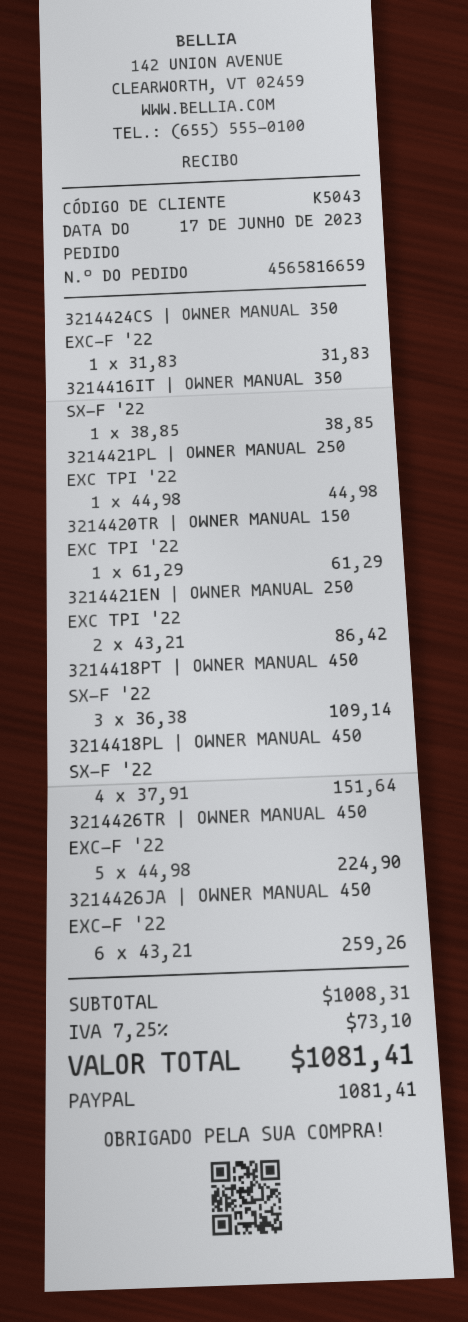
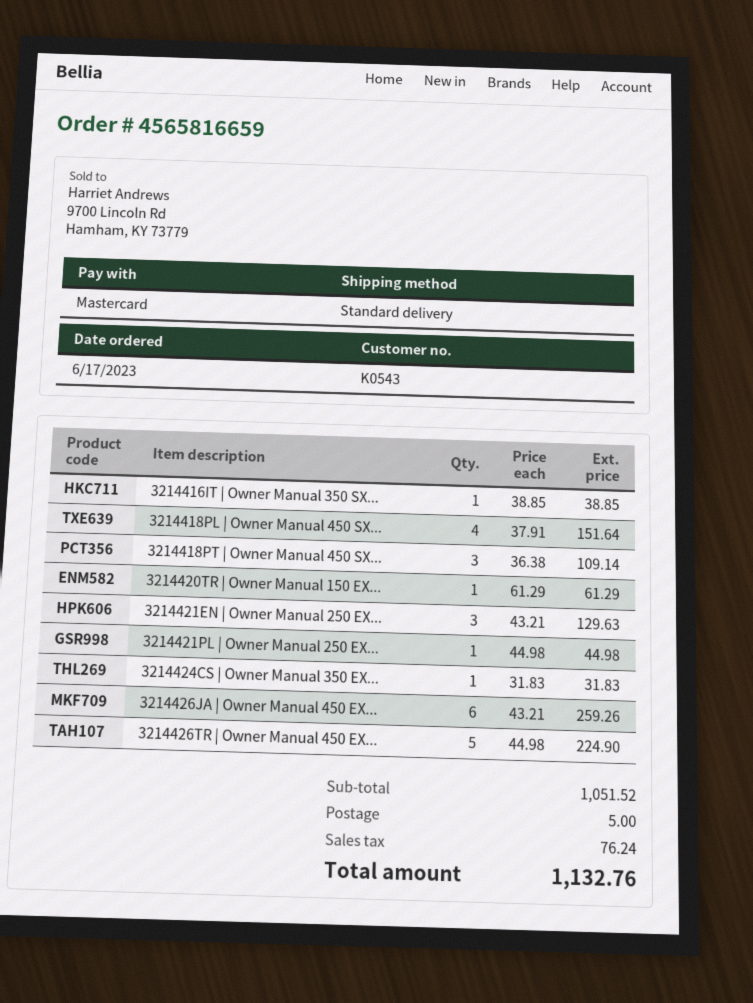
customer number: K5043 -> K0543
payment method: PayPal -> Mastercard
3214421EN | OWNER MANUAL 250 EXC TPI '22: 2 x 43.21 = 86.42 -> 3 x 43.21 = 129.63
subtotal: 1008.31 -> 1051.52
shipping: none -> 5.00
tax: 73.10 -> 76.24
total: 1081.41 -> 1132.76

